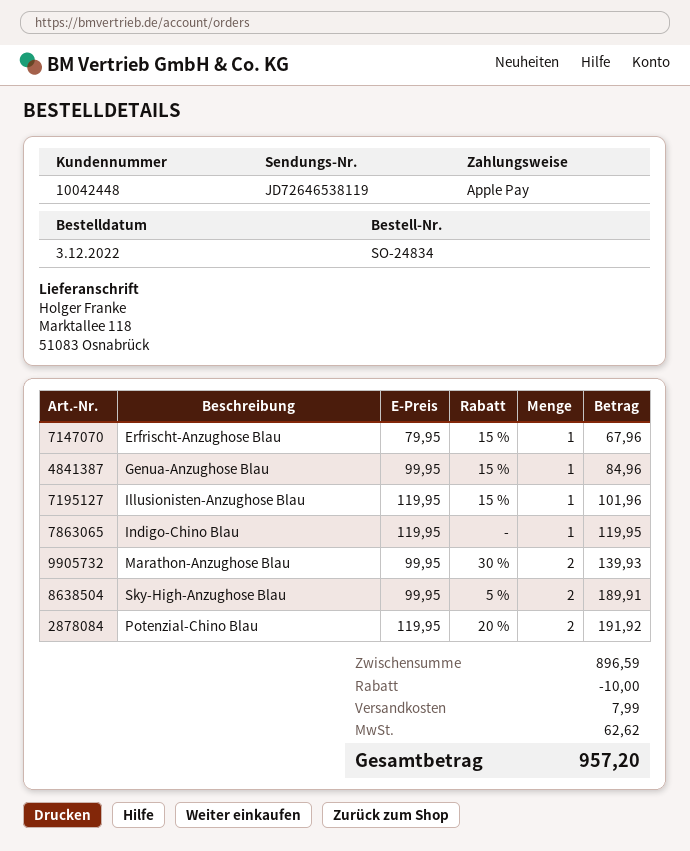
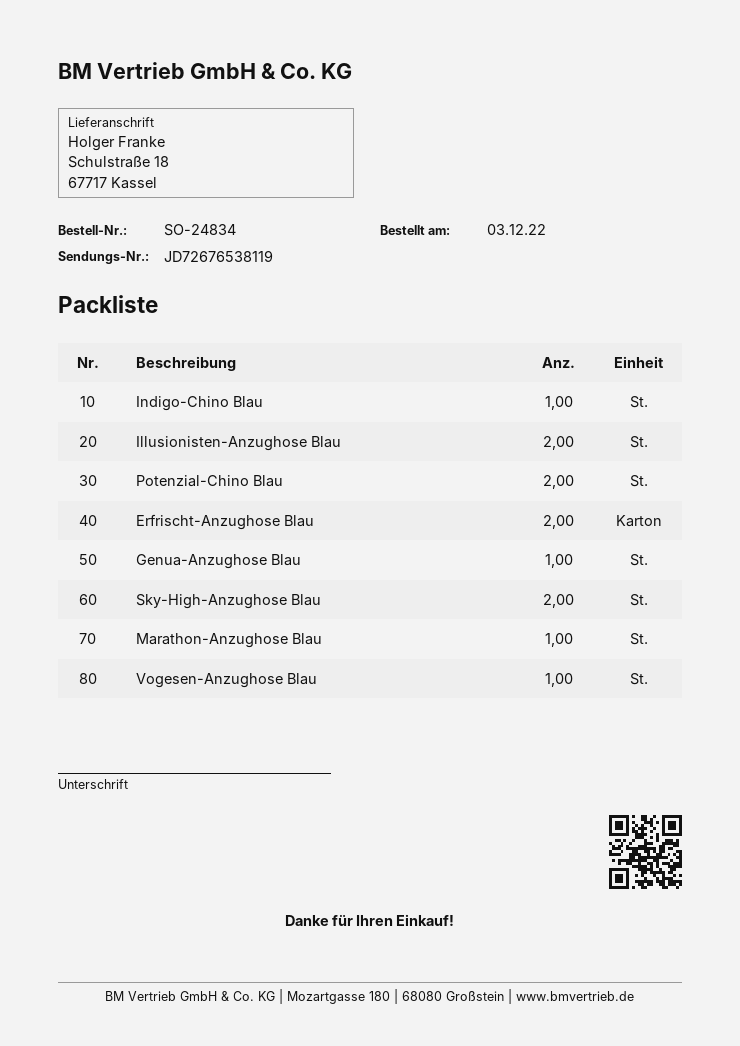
tracking number: JD72646538119 -> JD72676538119
ship to: Marktallee 118, 51083 Osnabrück -> Schulstraße 18, 67717 Kassel
Erfrischt-Anzughose Blau: 1 -> 2
Illusionisten-Anzughose Blau: 1 -> 2
Marathon-Anzughose Blau: 2 -> 1
Vogesen-Anzughose Blau: none -> 1

